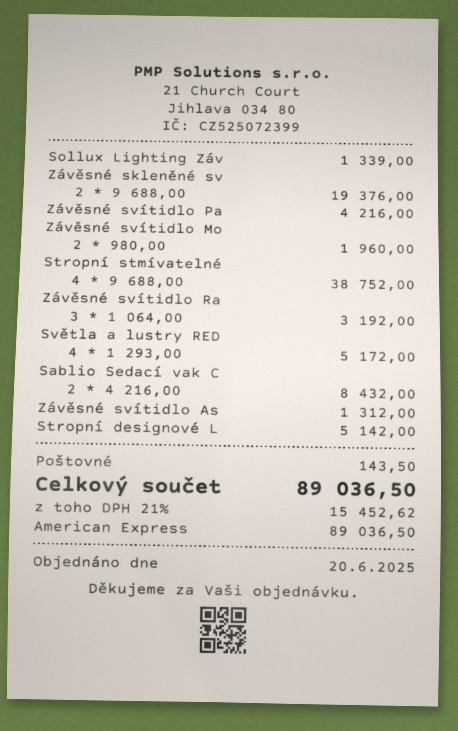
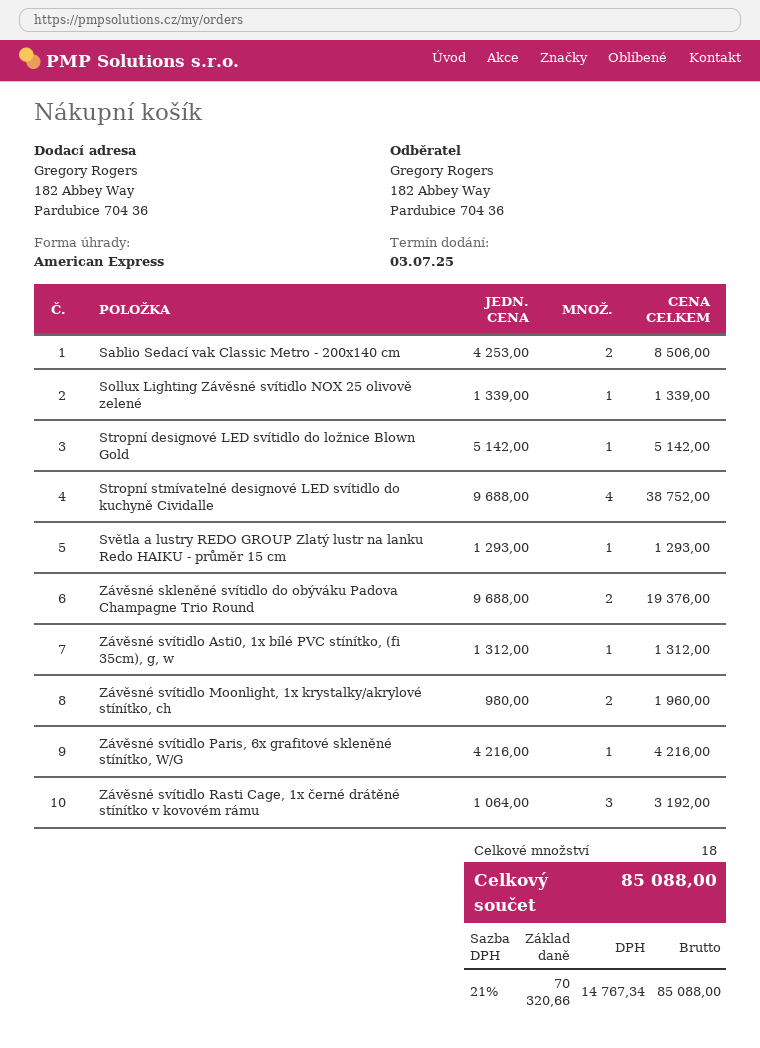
Světla a lustry RED: 4 x 1293.00 = 5172.00 -> 1 x 1293.00 = 1293.00
Sablio Sedací vak C: 2 x 4216.00 = 8432.00 -> 2 x 4253.00 = 8506.00
shipping: 143.50 -> none
tax: 21% = 15452.62 -> 21% = 14767.34
total: 89036.50 -> 85088.00

